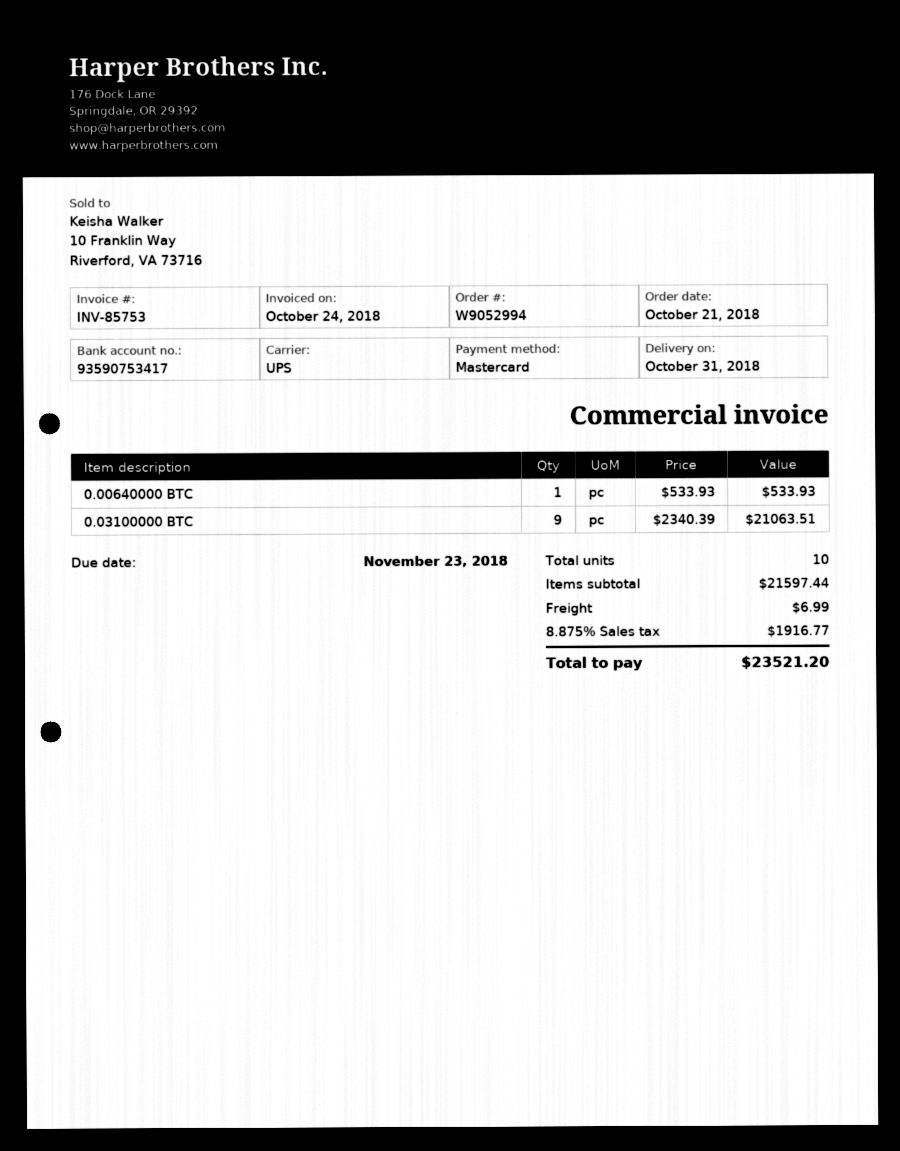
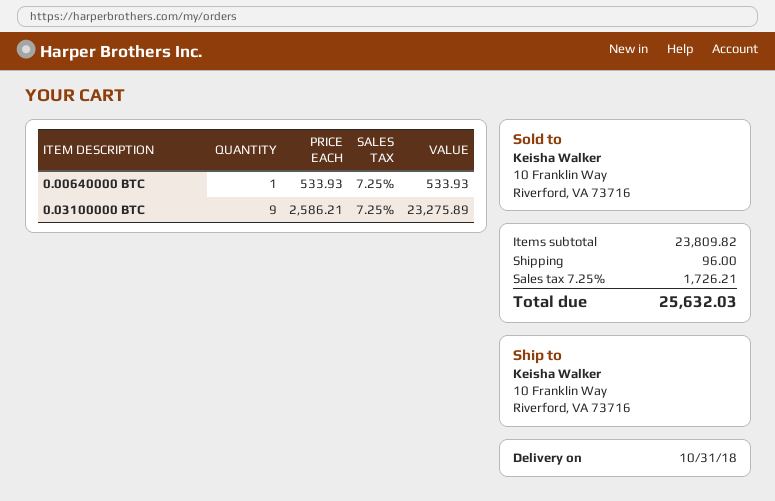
0.03100000 BTC: 9 x 2340.39 = 21063.51 -> 9 x 2586.21 = 23275.89
subtotal: 21597.44 -> 23809.82
shipping: 6.99 -> 96.00
tax: 8.875% = 1916.77 -> 7.25% = 1726.21
total: 23521.20 -> 25632.03

